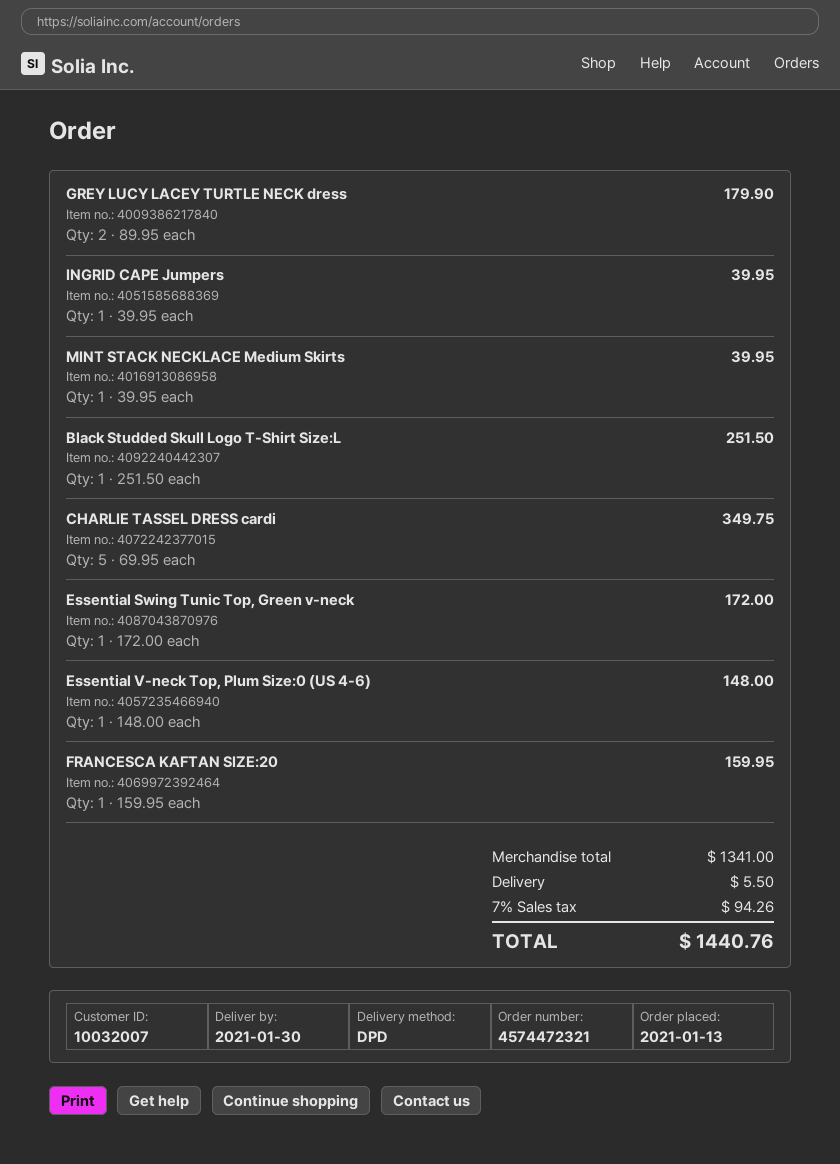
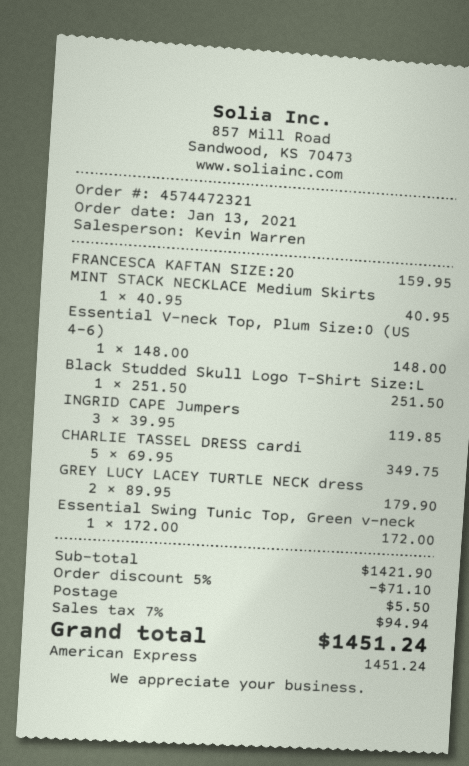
INGRID CAPE Jumpers: 1 x 39.95 = 39.95 -> 3 x 39.95 = 119.85
MINT STACK NECKLACE Medium Skirts: 1 x 39.95 = 39.95 -> 1 x 40.95 = 40.95
subtotal: 1341.00 -> 1421.90
discount: none -> 5% = 71.10
tax: 7% = 94.26 -> 7% = 94.94
total: 1440.76 -> 1451.24

